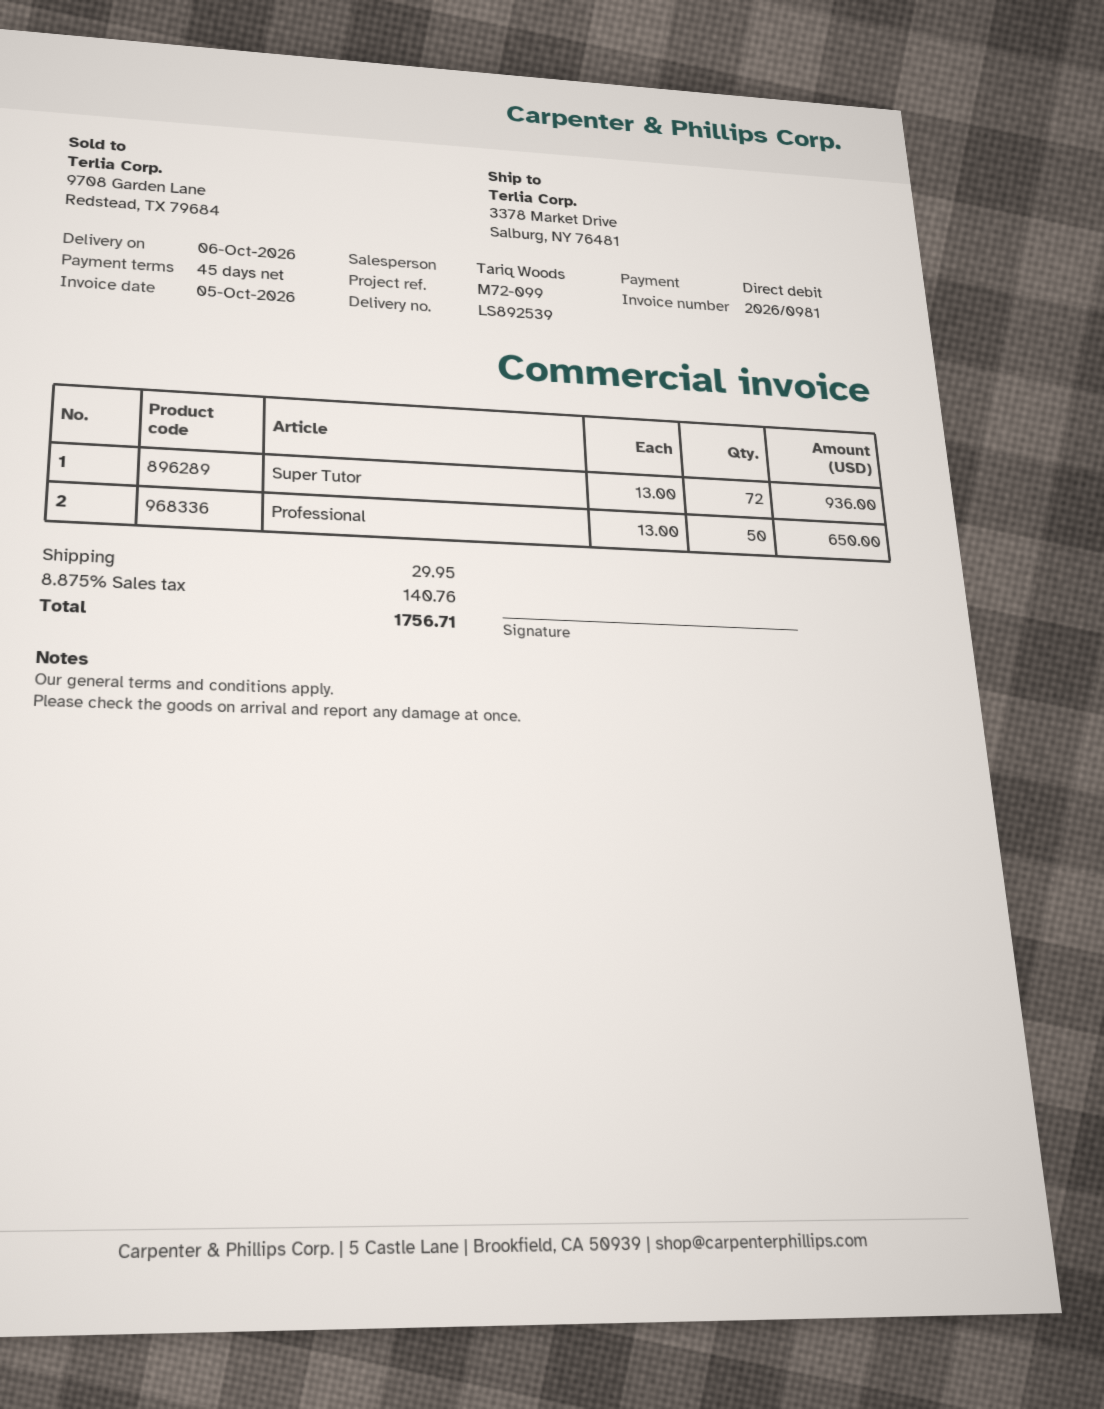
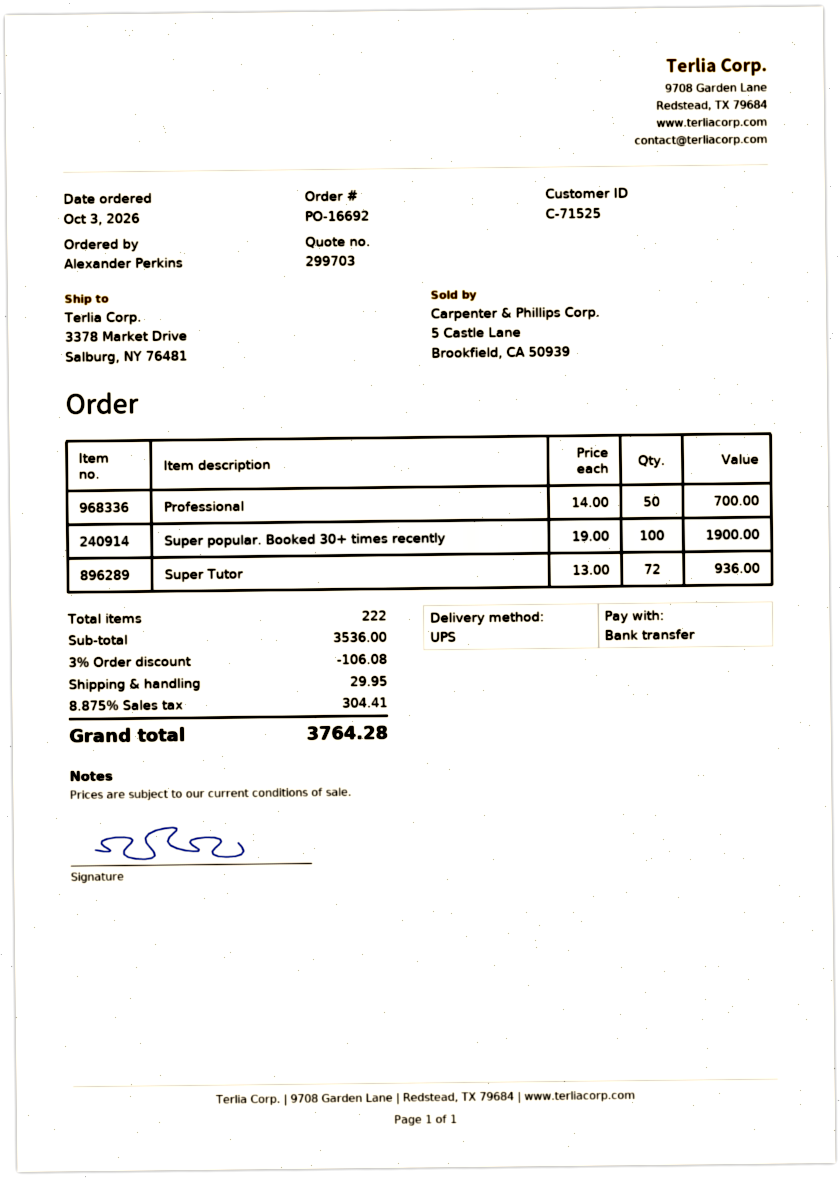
payment method: direct debit -> bank transfer
Professional: 50 x 13.00 = 650.00 -> 50 x 14.00 = 700.00
Super popular. Booked 30+ times recently: none -> 100 x 19.00 = 1900.00
discount: none -> 3% = 106.08
tax: 8.875% = 140.76 -> 8.875% = 304.41
total: 1756.71 -> 3764.28

